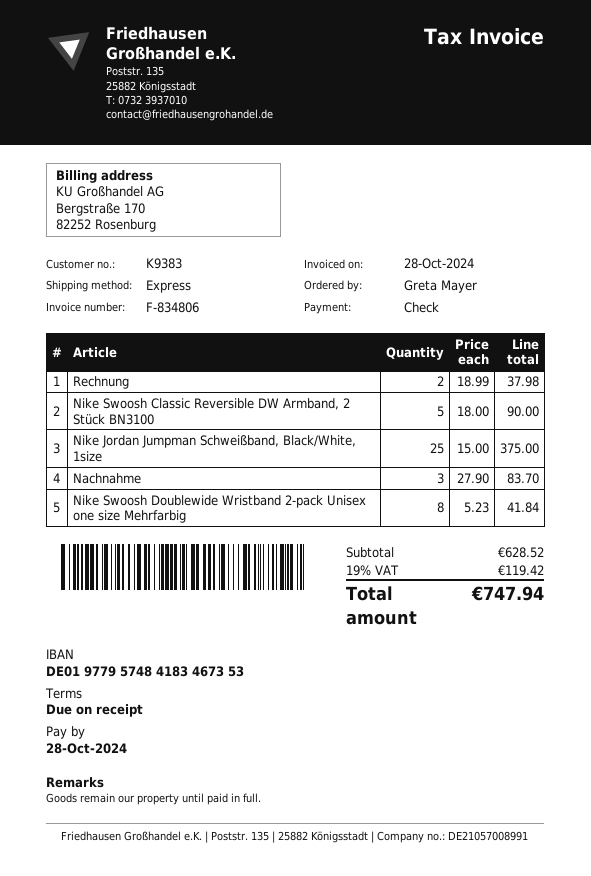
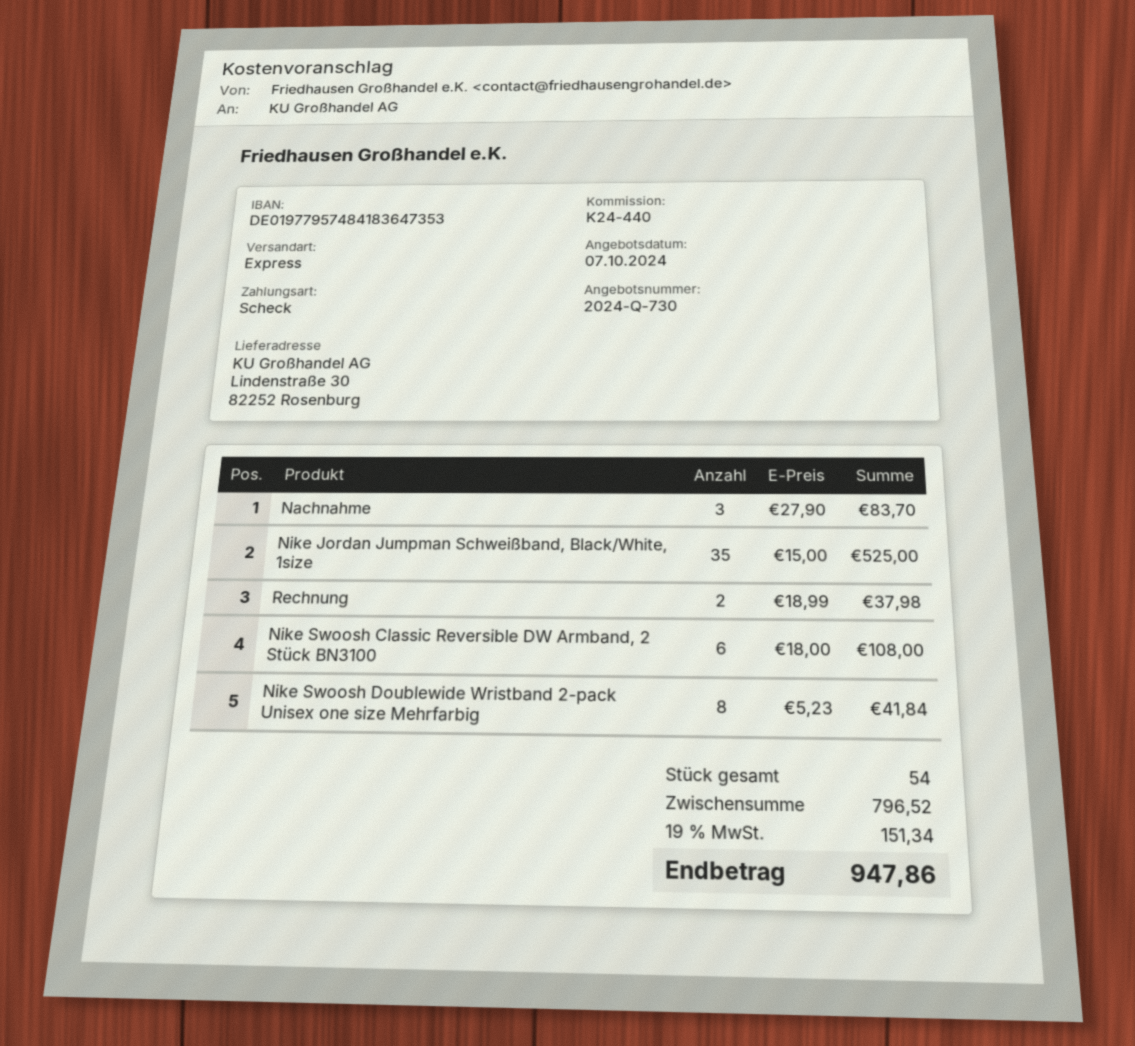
bank account: DE01977957484183467353 -> DE01977957484183647353
Nike Swoosh Classic Reversible DW Armband, 2 Stück BN3100: 5 x 18.00 = 90.00 -> 6 x 18.00 = 108.00
Nike Jordan Jumpman Schweißband, Black/White, 1size: 25 x 15.00 = 375.00 -> 35 x 15.00 = 525.00
subtotal: 628.52 -> 796.52
tax: 19% = 119.42 -> 19% = 151.34
total: 747.94 -> 947.86

